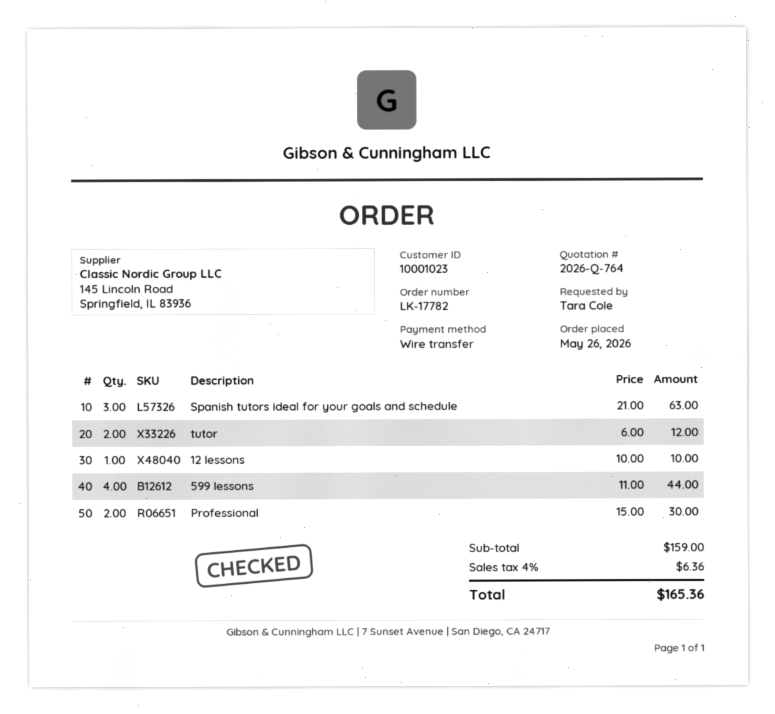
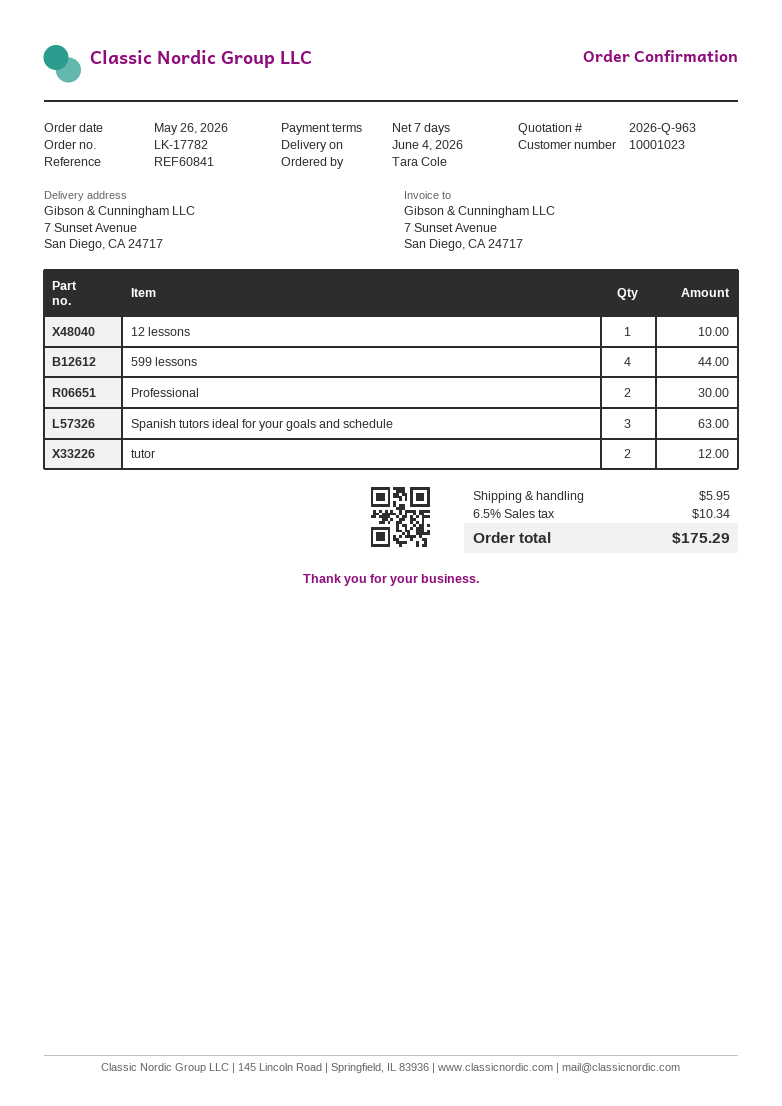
quote number: 2026-Q-764 -> 2026-Q-963
shipping: none -> 5.95
tax: 4% = 6.36 -> 6.5% = 10.34
total: 165.36 -> 175.29

